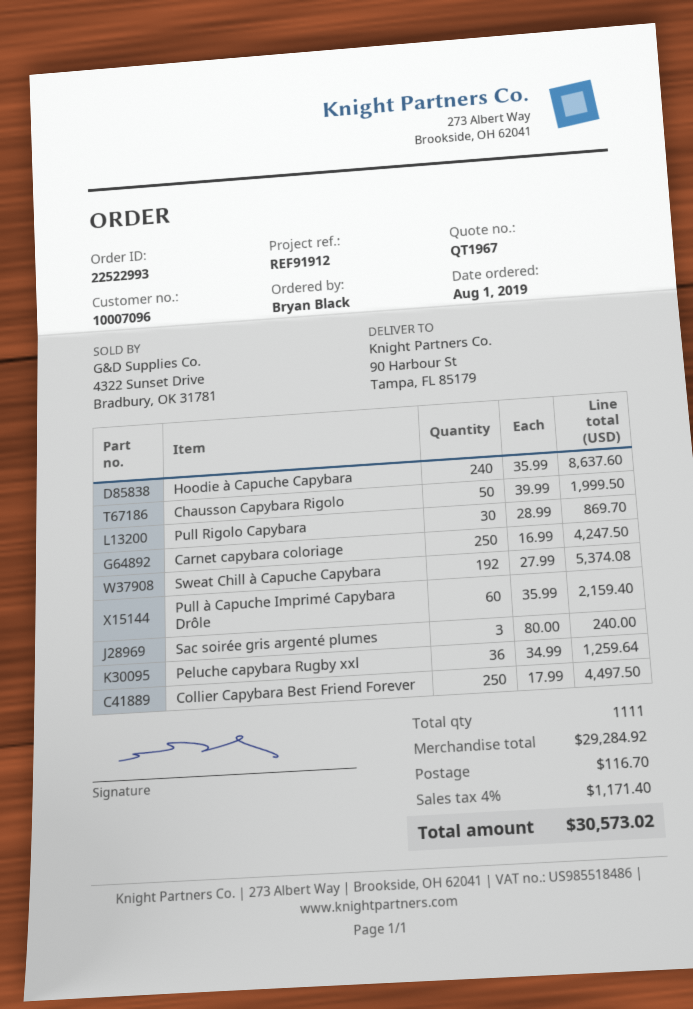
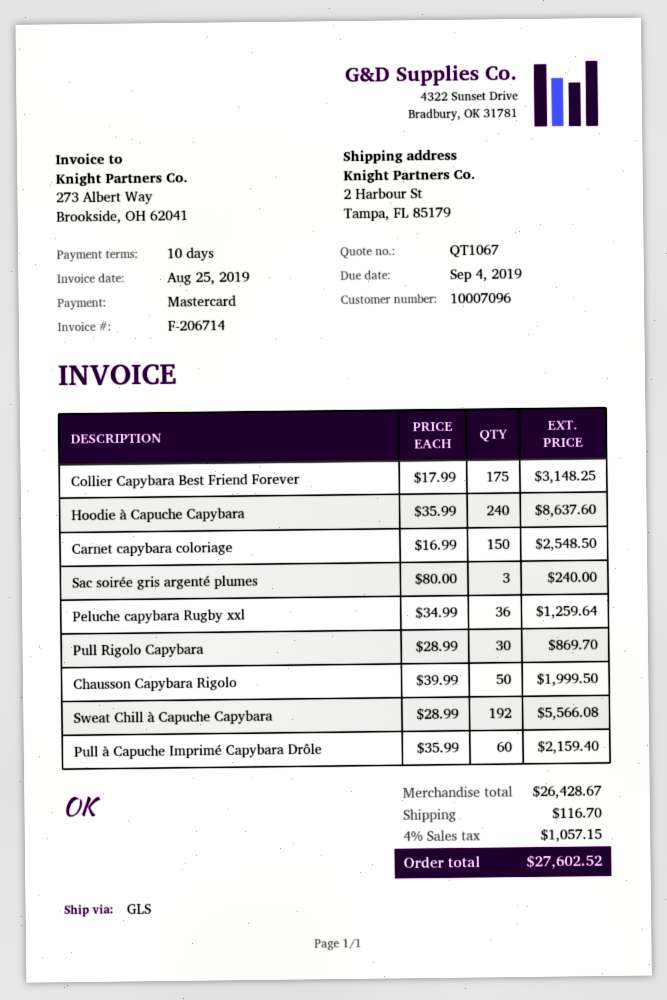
quote number: QT1967 -> QT1067
ship to: 90 Harbour St, Tampa, FL 85179 -> 2 Harbour St, Tampa, FL 85179
Carnet capybara coloriage: 250 x 16.99 = 4247.50 -> 150 x 16.99 = 2548.50
Sweat Chill à Capuche Capybara: 192 x 27.99 = 5374.08 -> 192 x 28.99 = 5566.08
Collier Capybara Best Friend Forever: 250 x 17.99 = 4497.50 -> 175 x 17.99 = 3148.25
subtotal: 29284.92 -> 26428.67
tax: 4% = 1171.40 -> 4% = 1057.15
total: 30573.02 -> 27602.52

